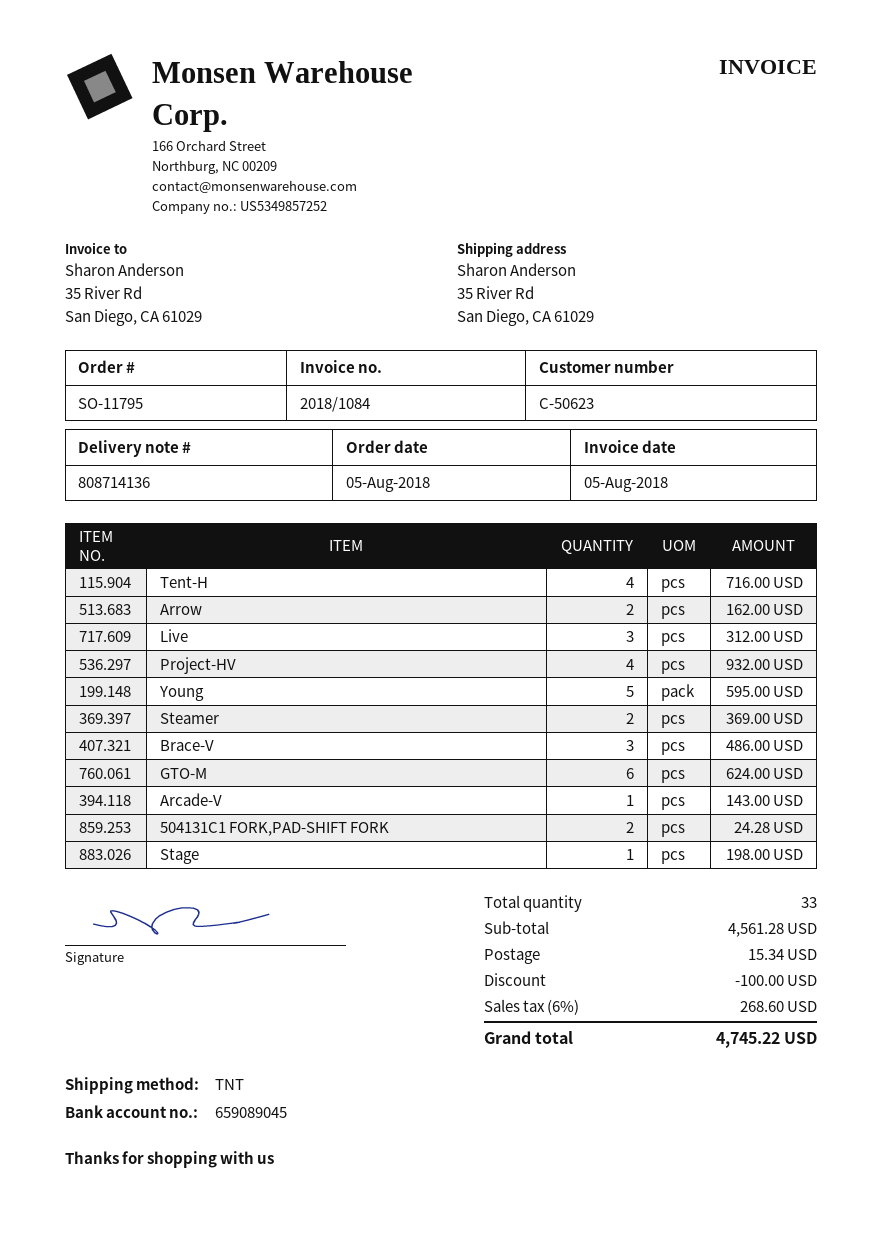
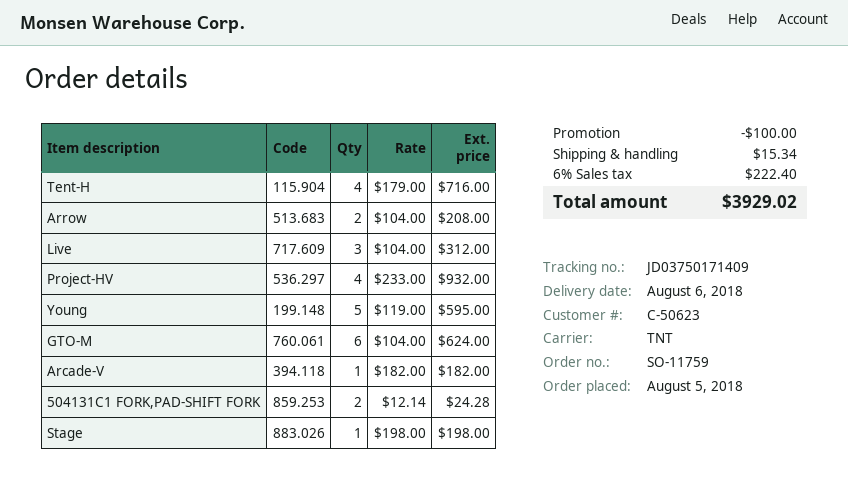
order number: SO-11795 -> SO-11759
Arrow: 2 for 162.00 -> 2 for 208.00
Steamer: 2 for 369.00 -> none
Brace-V: 3 for 486.00 -> none
Arcade-V: 1 for 143.00 -> 1 for 182.00
tax: 6% = 268.60 -> 6% = 222.40
total: 4745.22 -> 3929.02

